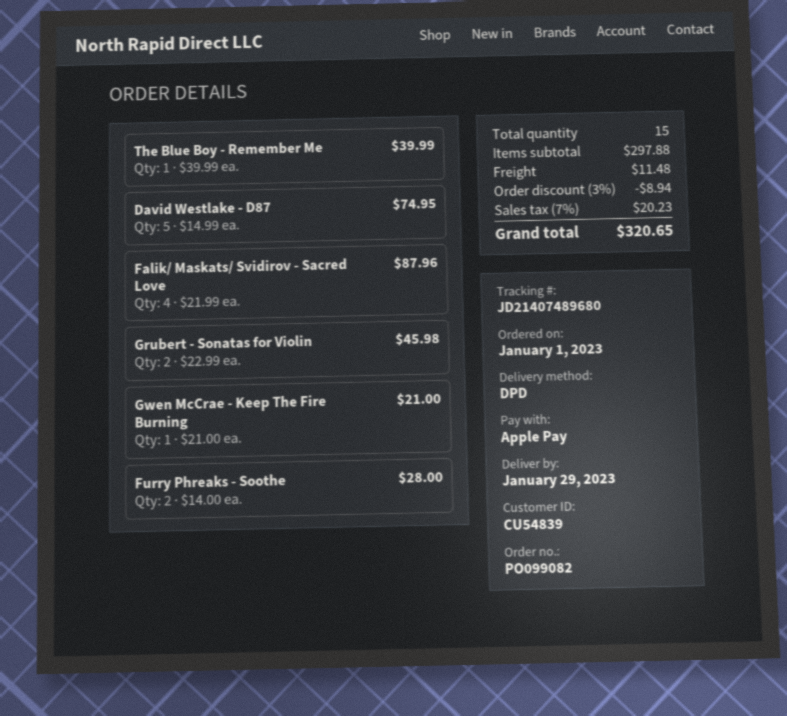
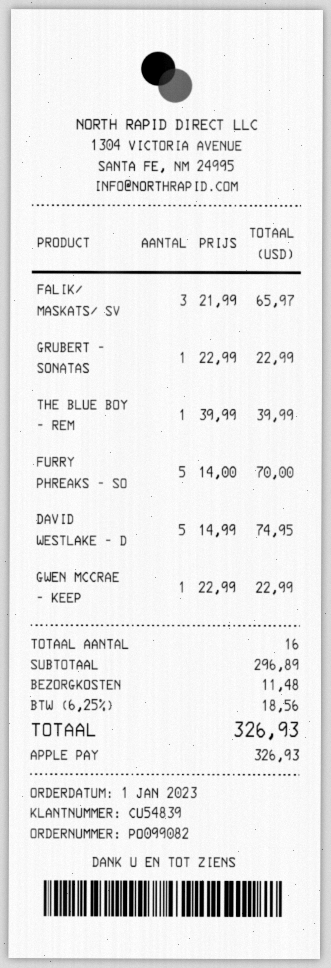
Falik/ Maskats/ Svidirov - Sacred Love: 4 x 21.99 = 87.96 -> 3 x 21.99 = 65.97
Grubert - Sonatas for Violin: 2 x 22.99 = 45.98 -> 1 x 22.99 = 22.99
Gwen McCrae - Keep The Fire Burning: 1 x 21.00 = 21.00 -> 1 x 22.99 = 22.99
Furry Phreaks - Soothe: 2 x 14.00 = 28.00 -> 5 x 14.00 = 70.00
total quantity: 15 -> 16
subtotal: 297.88 -> 296.89
discount: 3% = 8.94 -> none
tax: 7% = 20.23 -> 6.25% = 18.56
total: 320.65 -> 326.93

